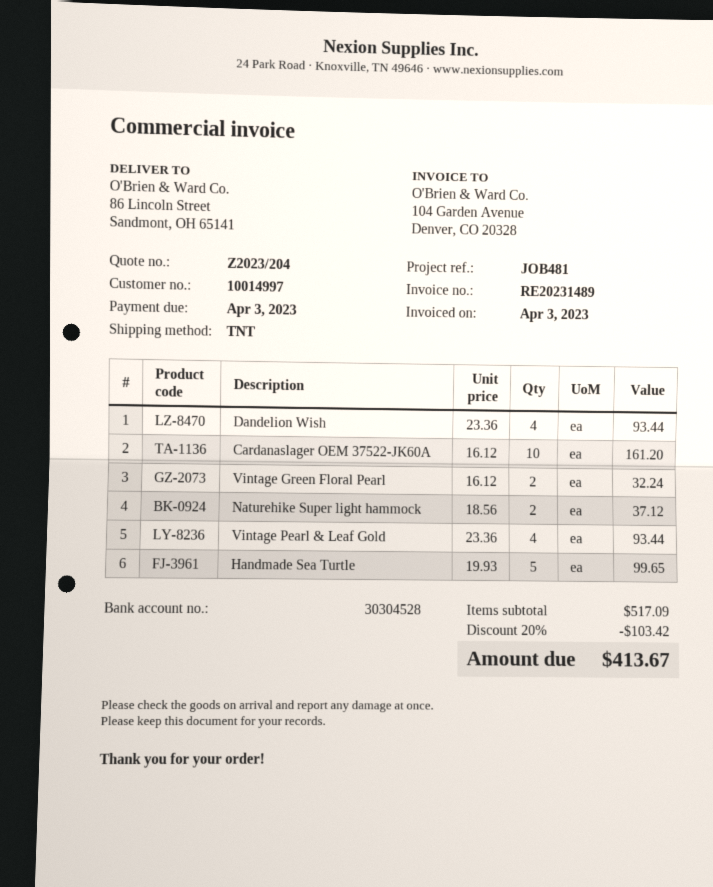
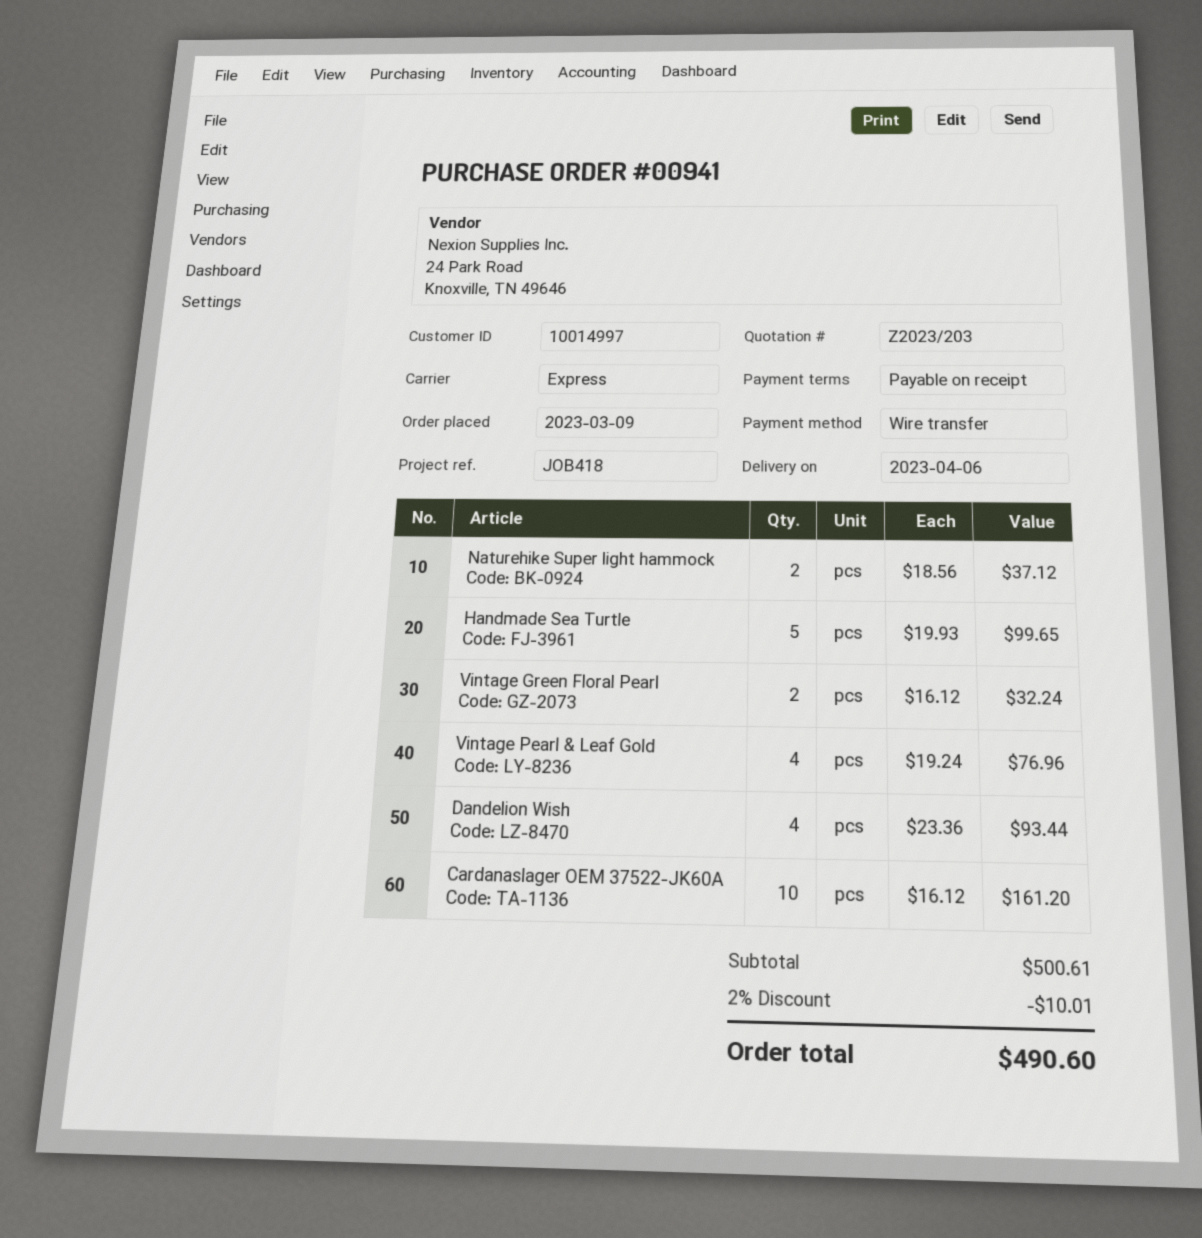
quote number: Z2023/204 -> Z2023/203
reference: JOB481 -> JOB418
shipping method: TNT -> express
Vintage Pearl & Leaf Gold: 4 x 23.36 = 93.44 -> 4 x 19.24 = 76.96
subtotal: 517.09 -> 500.61
discount: 20% = 103.42 -> 2% = 10.01
total: 413.67 -> 490.60

